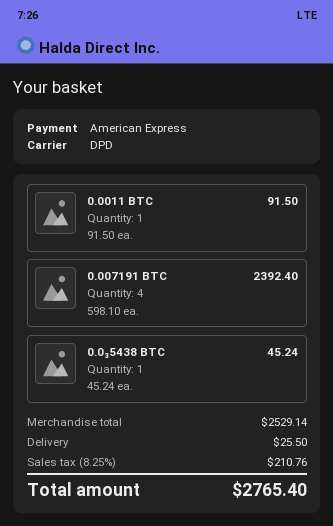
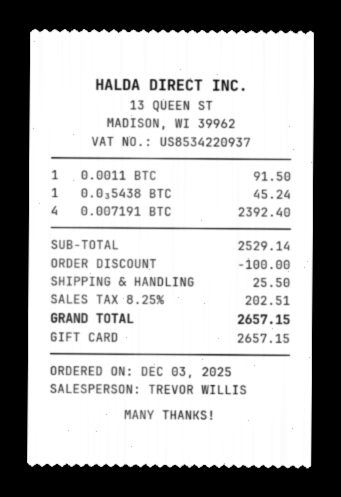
payment method: American Express -> gift card
discount: none -> 100.00
tax: 8.25% = 210.76 -> 8.25% = 202.51
total: 2765.40 -> 2657.15

